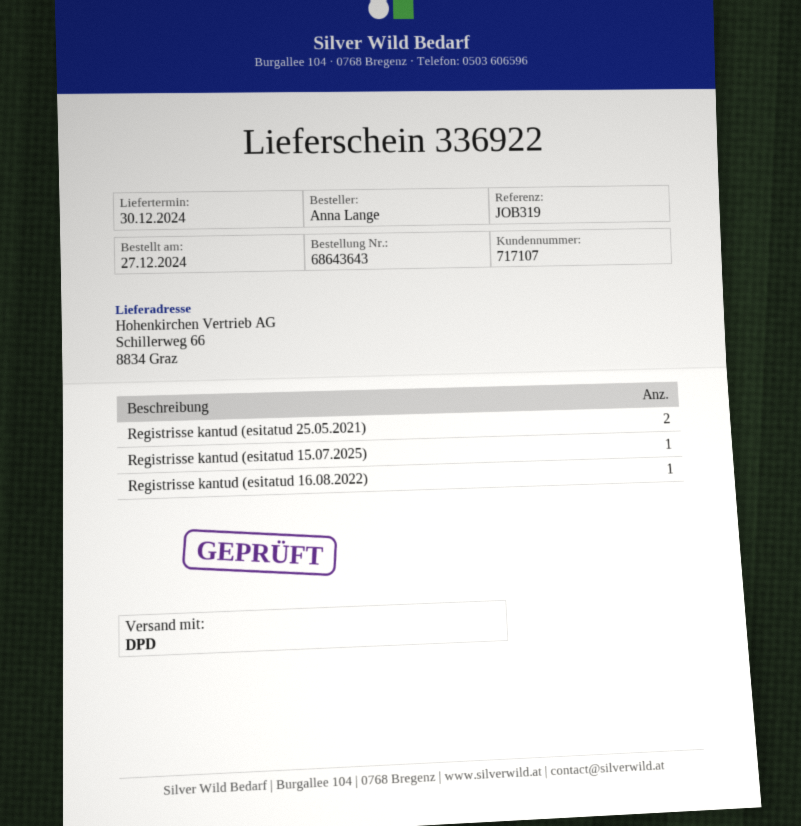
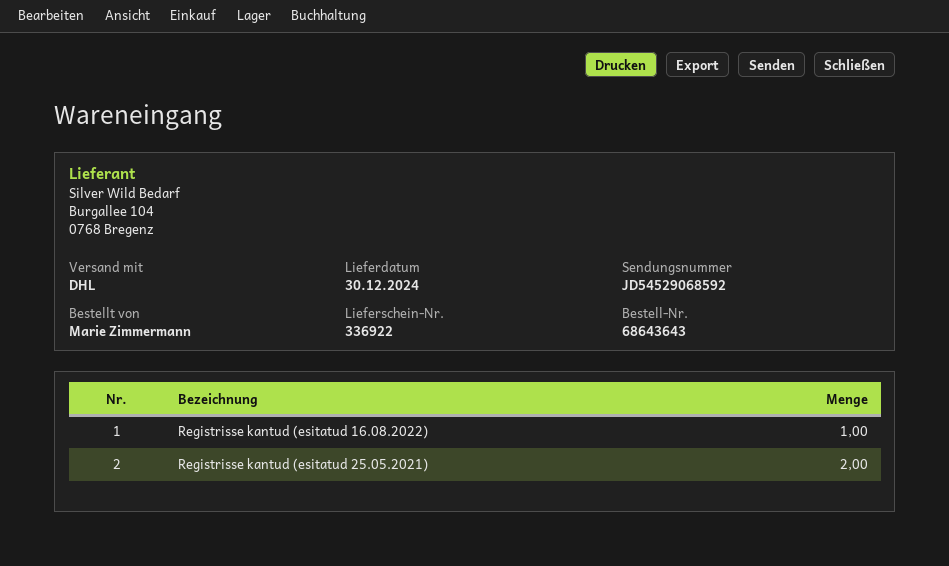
ordered by: Anna Lange -> Marie Zimmermann
shipping method: DPD -> DHL
Registrisse kantud (esitatud 15.07.2025): 1 -> none

